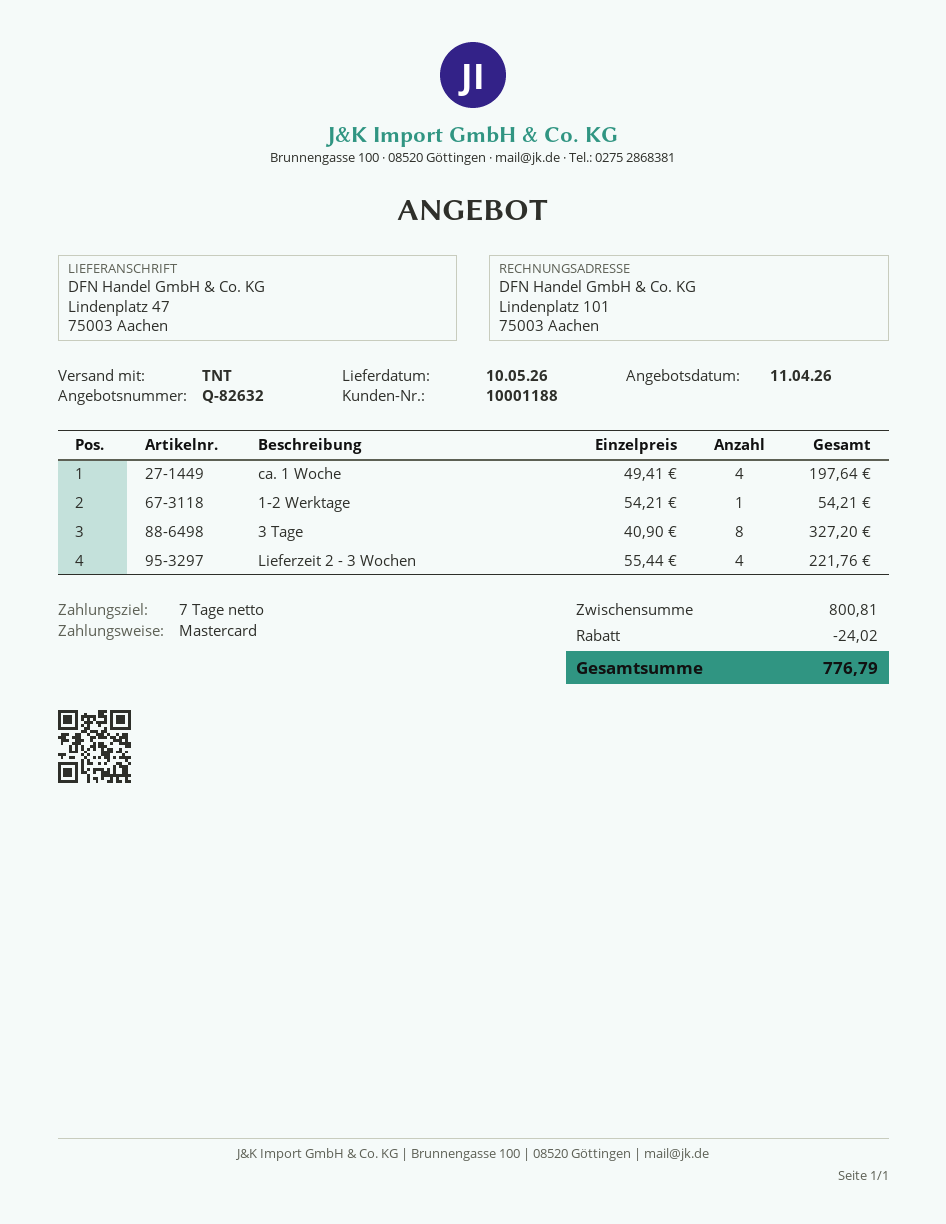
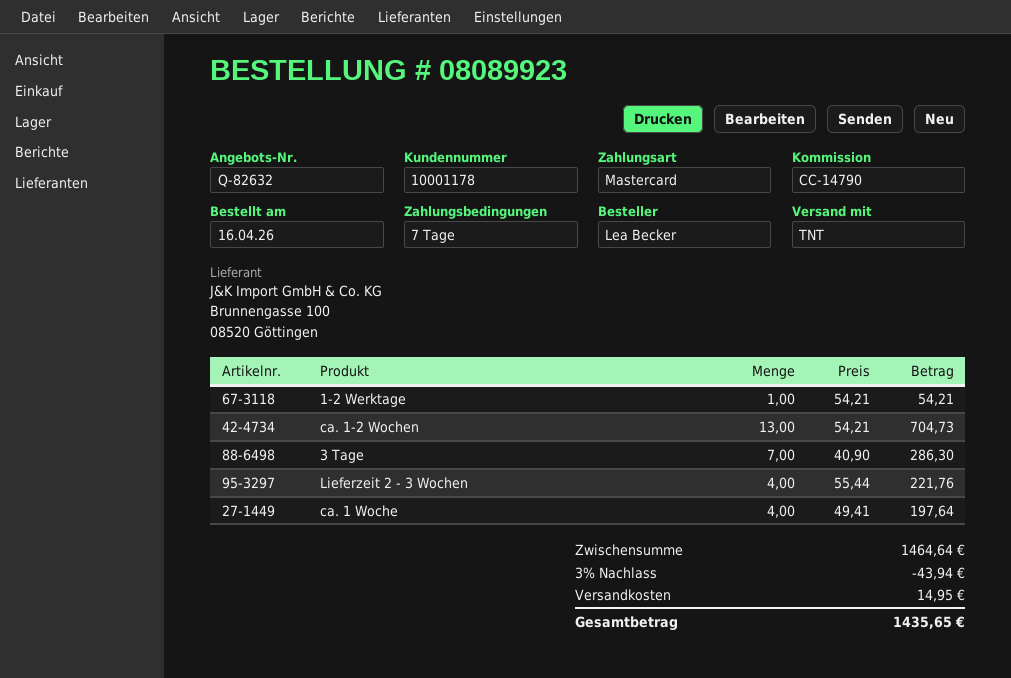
customer number: 10001188 -> 10001178
3 Tage: 8 x 40.90 = 327.20 -> 7 x 40.90 = 286.30
ca. 1-2 Wochen: none -> 13 x 54.21 = 704.73
subtotal: 800.81 -> 1464.64
discount: 24.02 -> 43.94
shipping: none -> 14.95
total: 776.79 -> 1435.65

